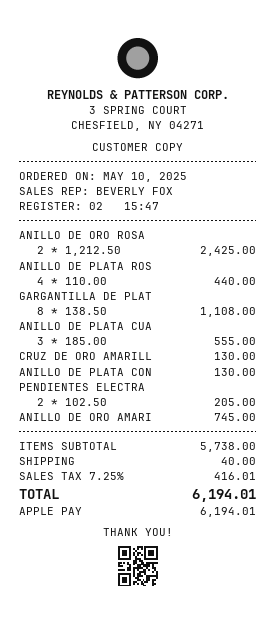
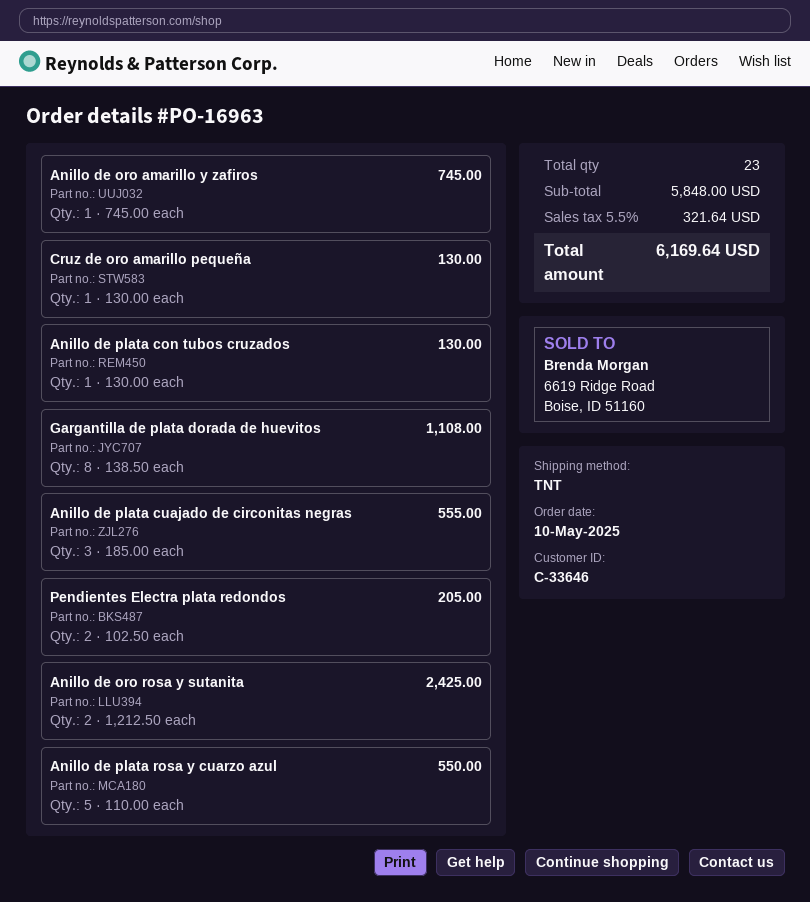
ANILLO DE PLATA ROS: 4 x 110.00 = 440.00 -> 5 x 110.00 = 550.00
subtotal: 5738.00 -> 5848.00
shipping: 40.00 -> none
tax: 7.25% = 416.01 -> 5.5% = 321.64
total: 6194.01 -> 6169.64

